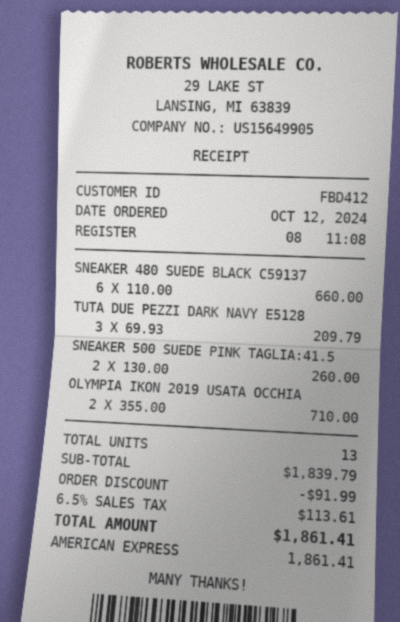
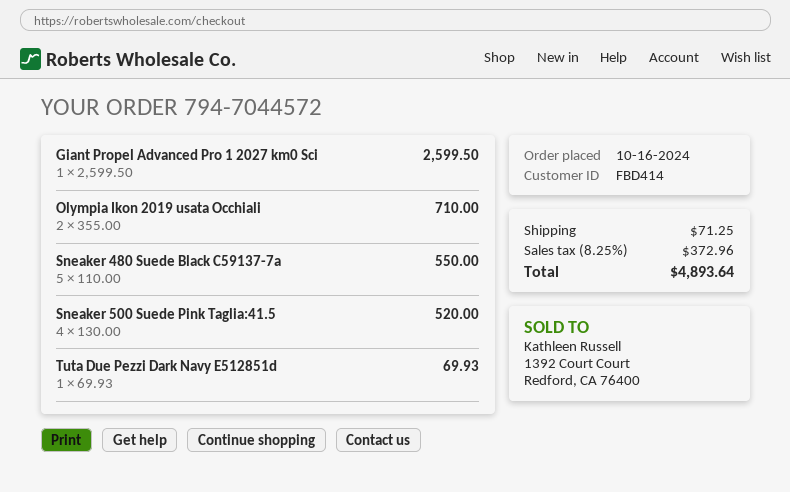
order date: 2024-10-12 -> 2024-10-16
customer number: FBD412 -> FBD414
SNEAKER 480 SUEDE BLACK C59137: 6 x 110.00 = 660.00 -> 5 x 110.00 = 550.00
TUTA DUE PEZZI DARK NAVY E5128: 3 x 69.93 = 209.79 -> 1 x 69.93 = 69.93
SNEAKER 500 SUEDE PINK TAGLIA:41.5: 2 x 130.00 = 260.00 -> 4 x 130.00 = 520.00
Giant Propel Advanced Pro 1 2027 km0 Sci: none -> 1 x 2599.50 = 2599.50
discount: 91.99 -> none
shipping: none -> 71.25
tax: 6.5% = 113.61 -> 8.25% = 372.96
total: 1861.41 -> 4893.64

